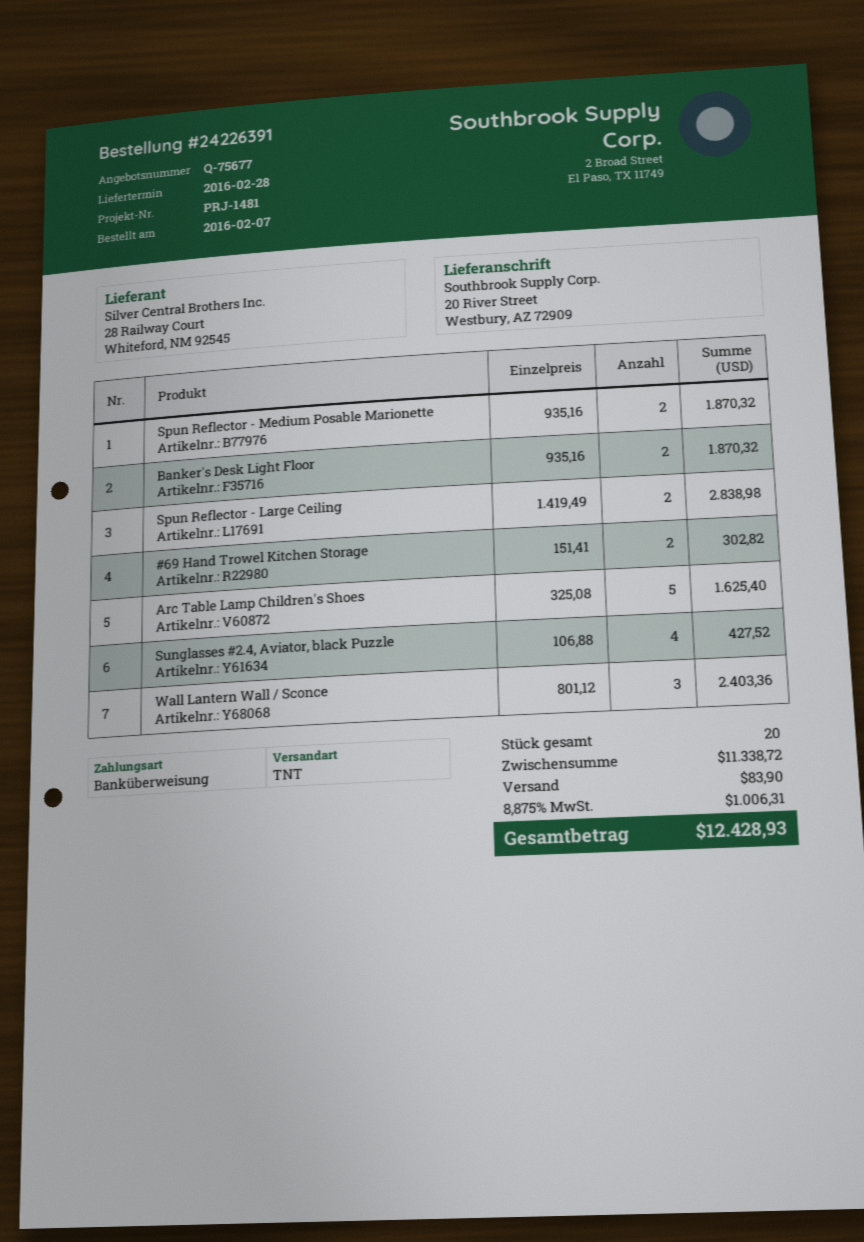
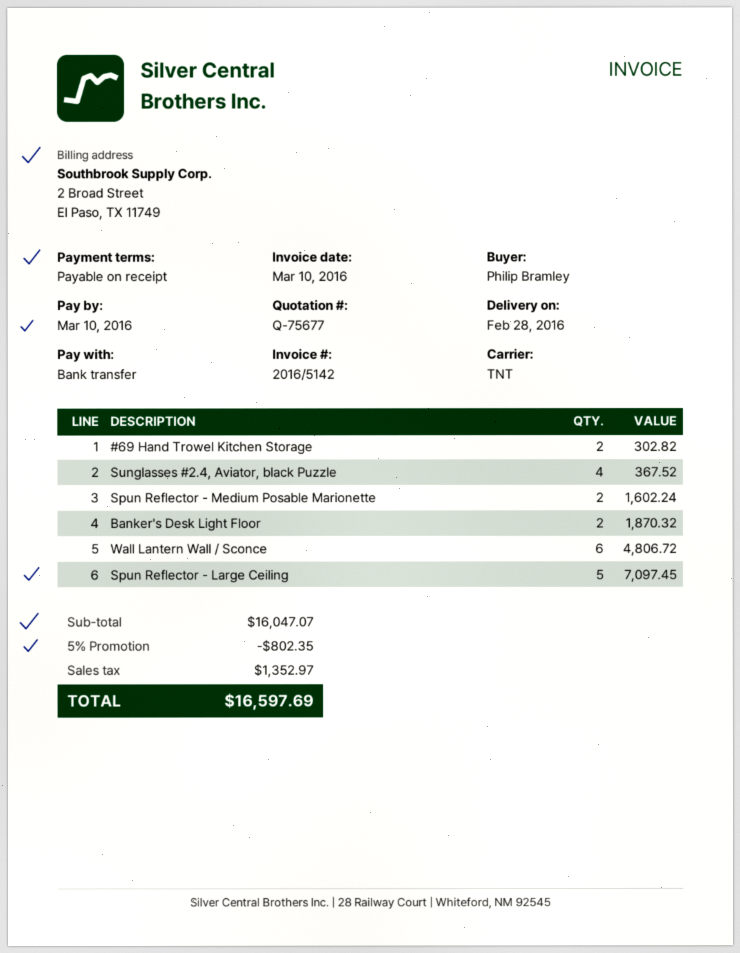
Spun Reflector - Medium Posable Marionette: 2 for 1870.32 -> 2 for 1602.24
Spun Reflector - Large Ceiling: 2 for 2838.98 -> 5 for 7097.45
Arc Table Lamp Children's Shoes: 5 for 1625.40 -> none
Sunglasses #2.4, Aviator, black Puzzle: 4 for 427.52 -> 4 for 367.52
Wall Lantern Wall / Sconce: 3 for 2403.36 -> 6 for 4806.72
subtotal: 11338.72 -> 16047.07
discount: none -> 5% = 802.35
shipping: 83.90 -> none
tax: 1006.31 -> 1352.97
total: 12428.93 -> 16597.69

